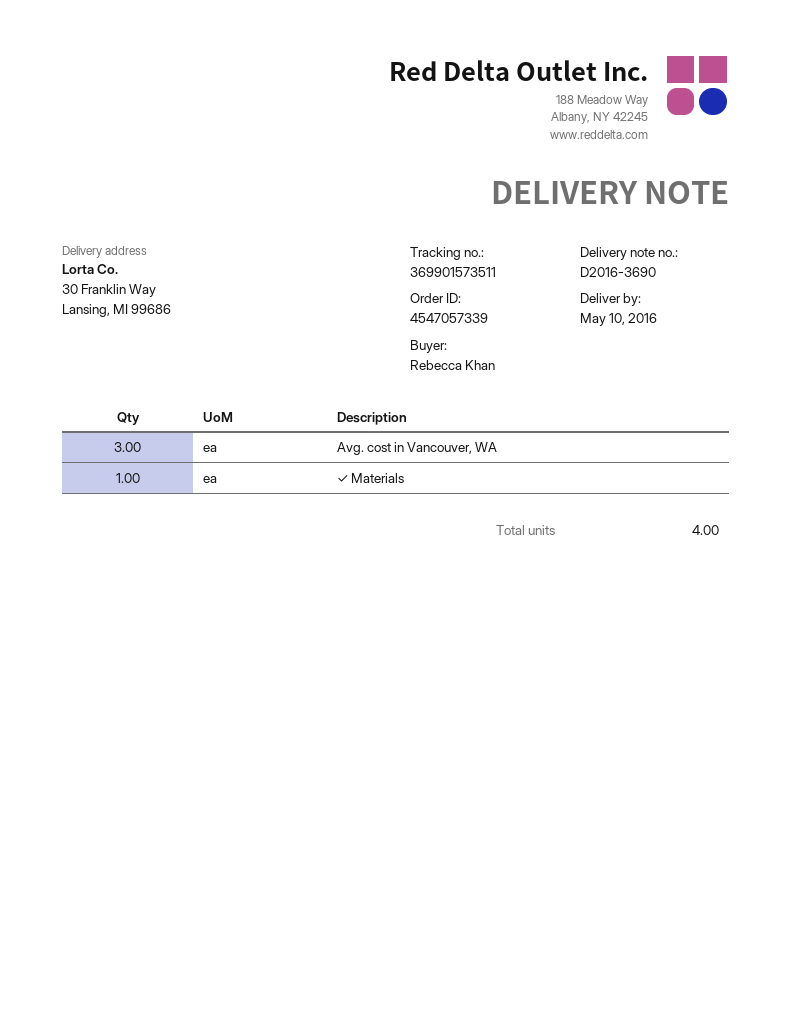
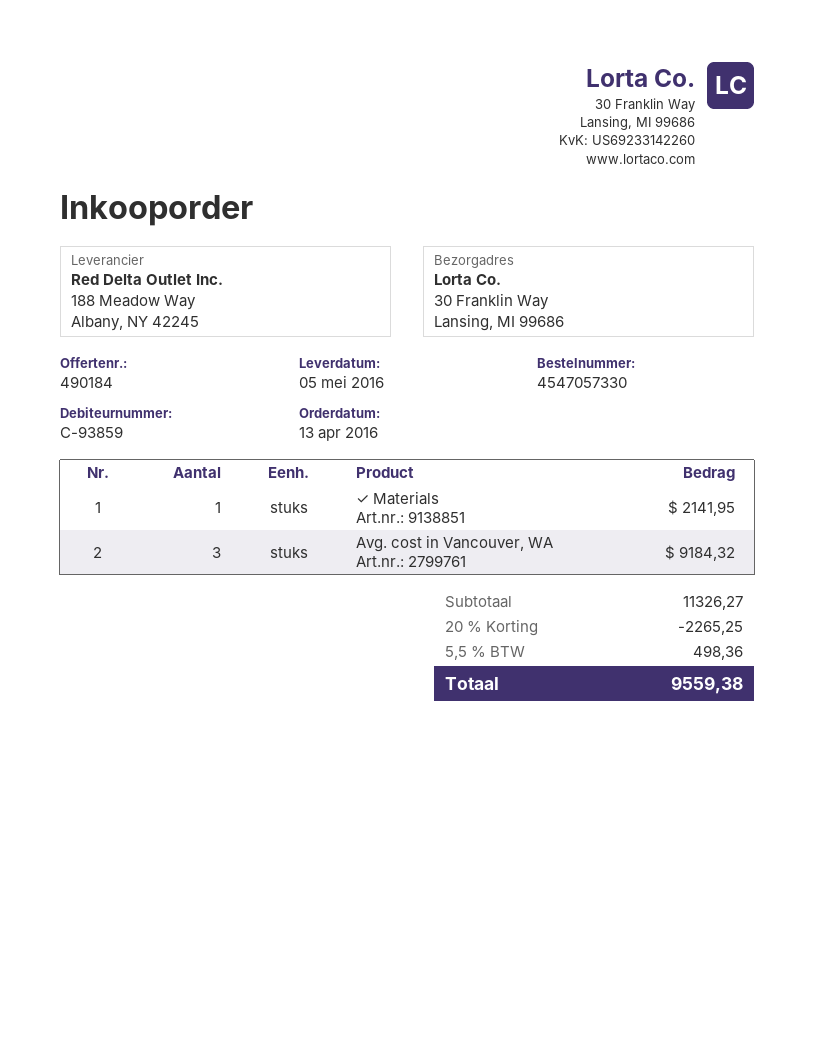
order number: 4547057339 -> 4547057330
delivery date: 2016-05-10 -> 2016-05-05

